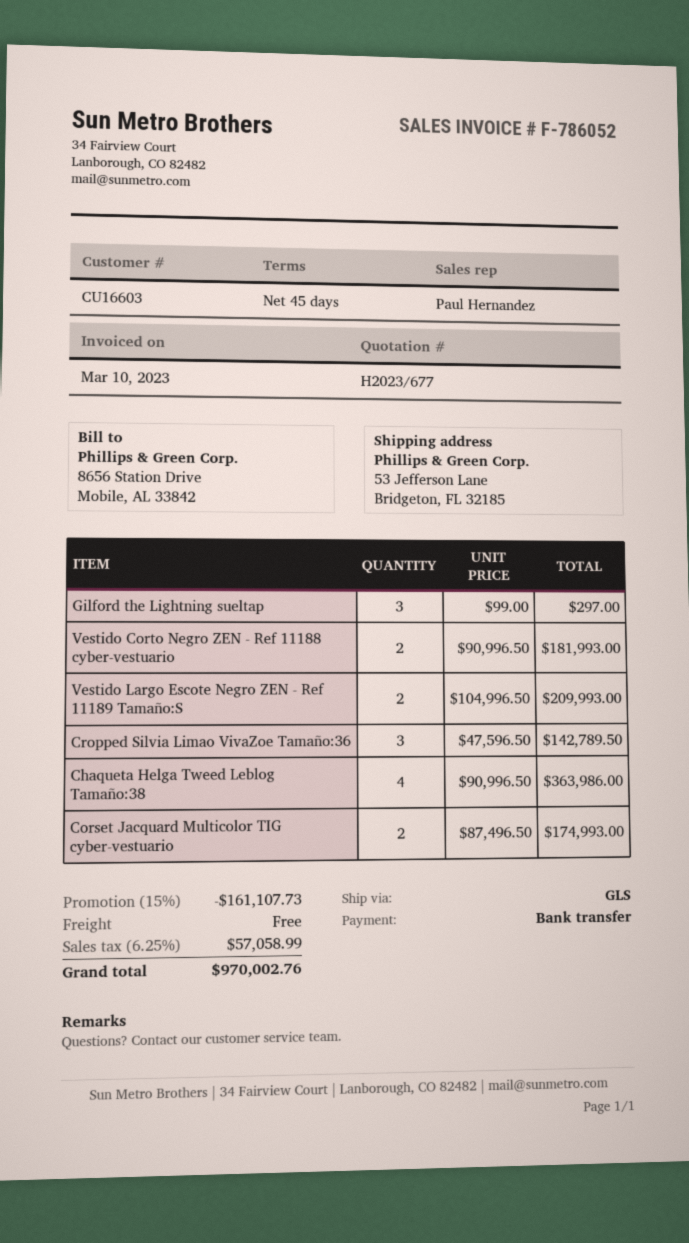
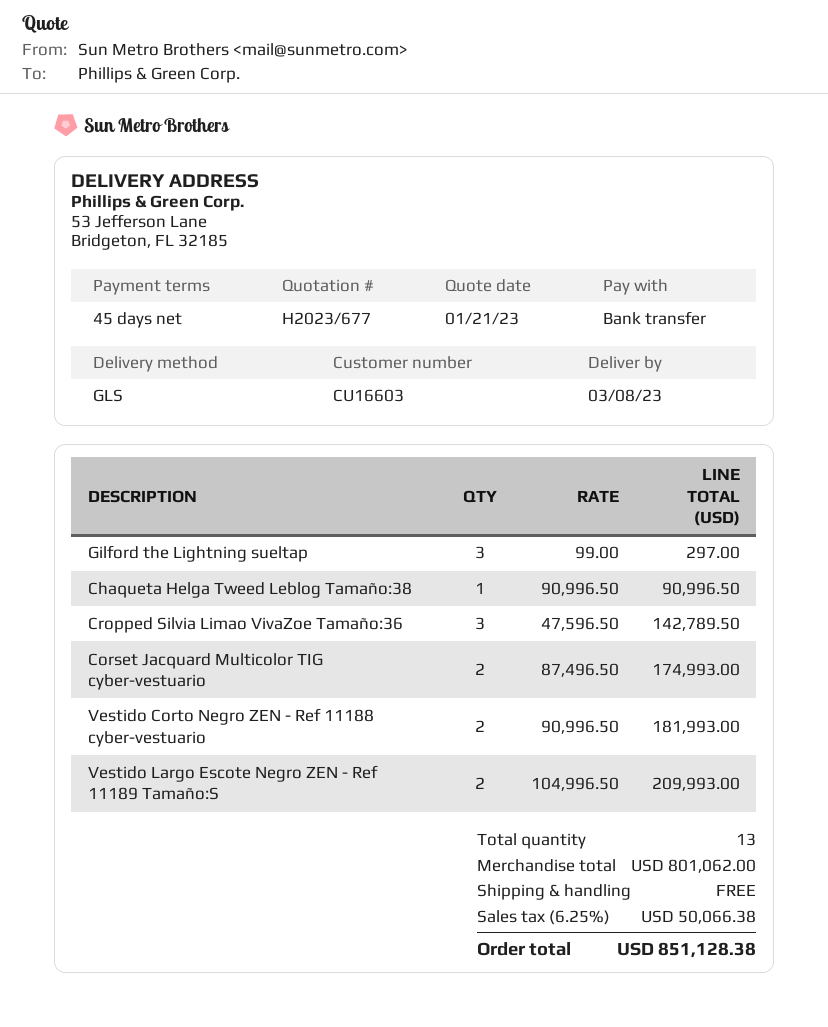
Chaqueta Helga Tweed Leblog Tamaño:38: 4 x 90996.50 = 363986.00 -> 1 x 90996.50 = 90996.50
discount: 15% = 161107.73 -> none
tax: 6.25% = 57058.99 -> 6.25% = 50066.38
total: 970002.76 -> 851128.38

